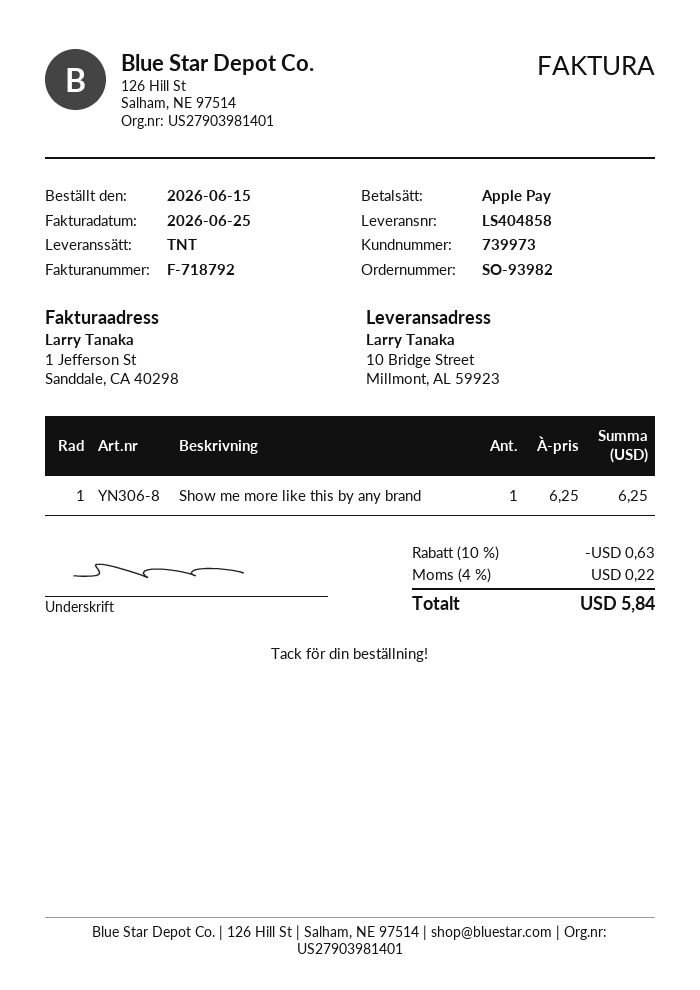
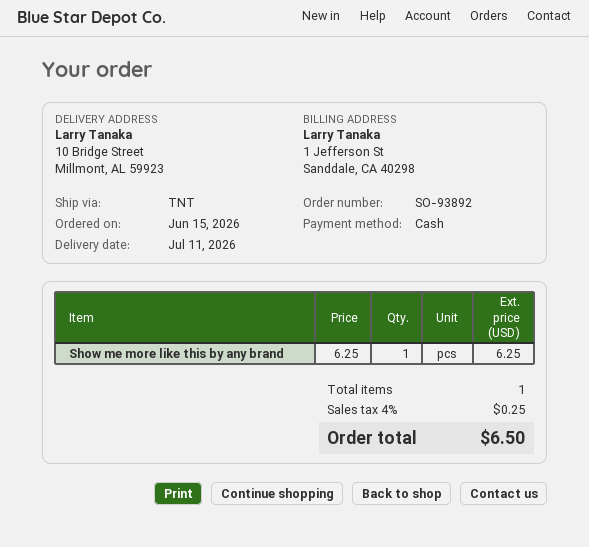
order number: SO-93982 -> SO-93892
payment method: Apple Pay -> cash
discount: 10% = 0.63 -> none
tax: 4% = 0.22 -> 4% = 0.25
total: 5.84 -> 6.50

